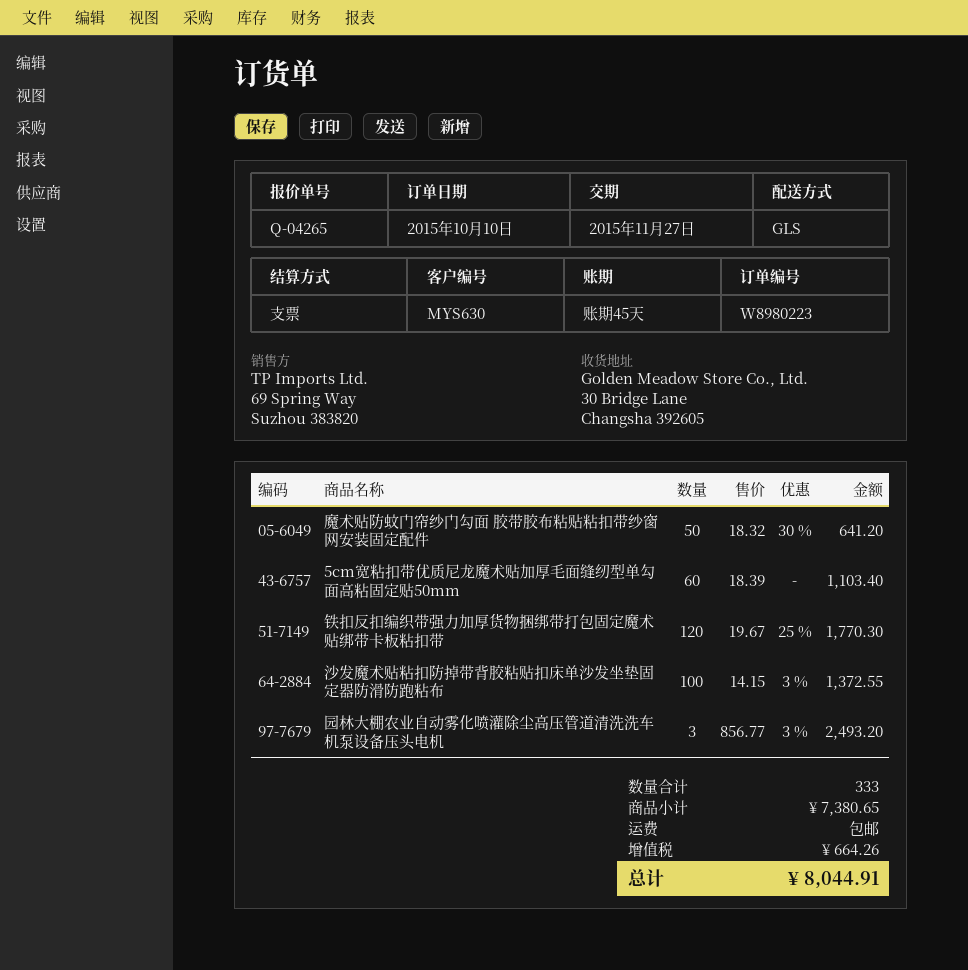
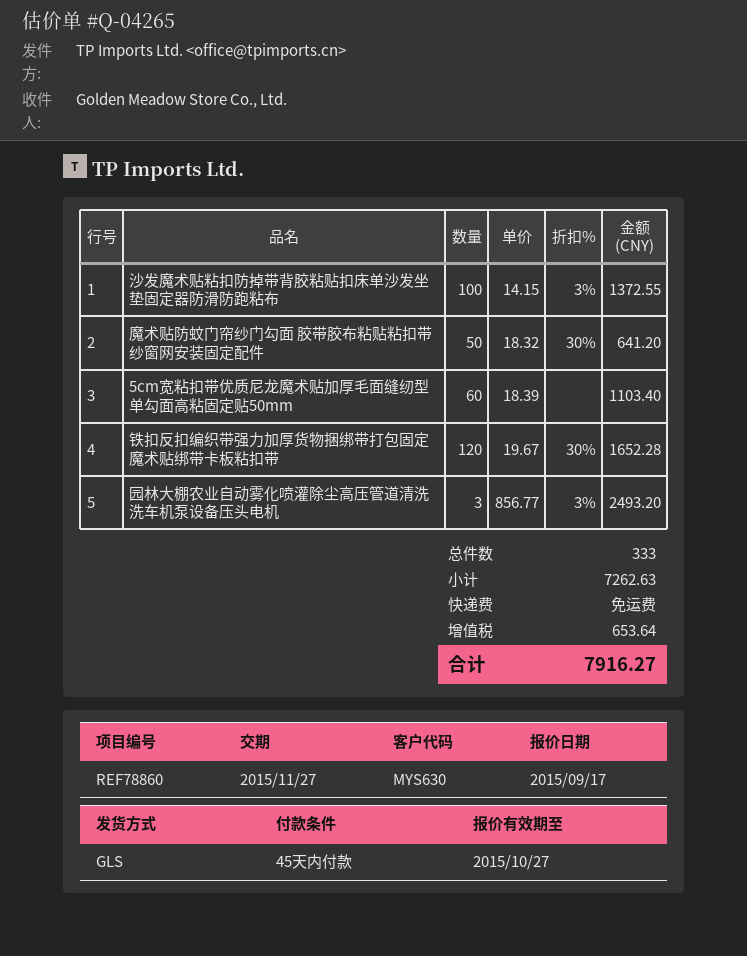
铁扣反扣编织带强力加厚货物捆绑带打包固定魔术贴绑带卡板粘扣带: 120 x 19.67 - 25% = 1770.30 -> 120 x 19.67 - 30% = 1652.28
subtotal: 7380.65 -> 7262.63
tax: 664.26 -> 653.64
total: 8044.91 -> 7916.27

